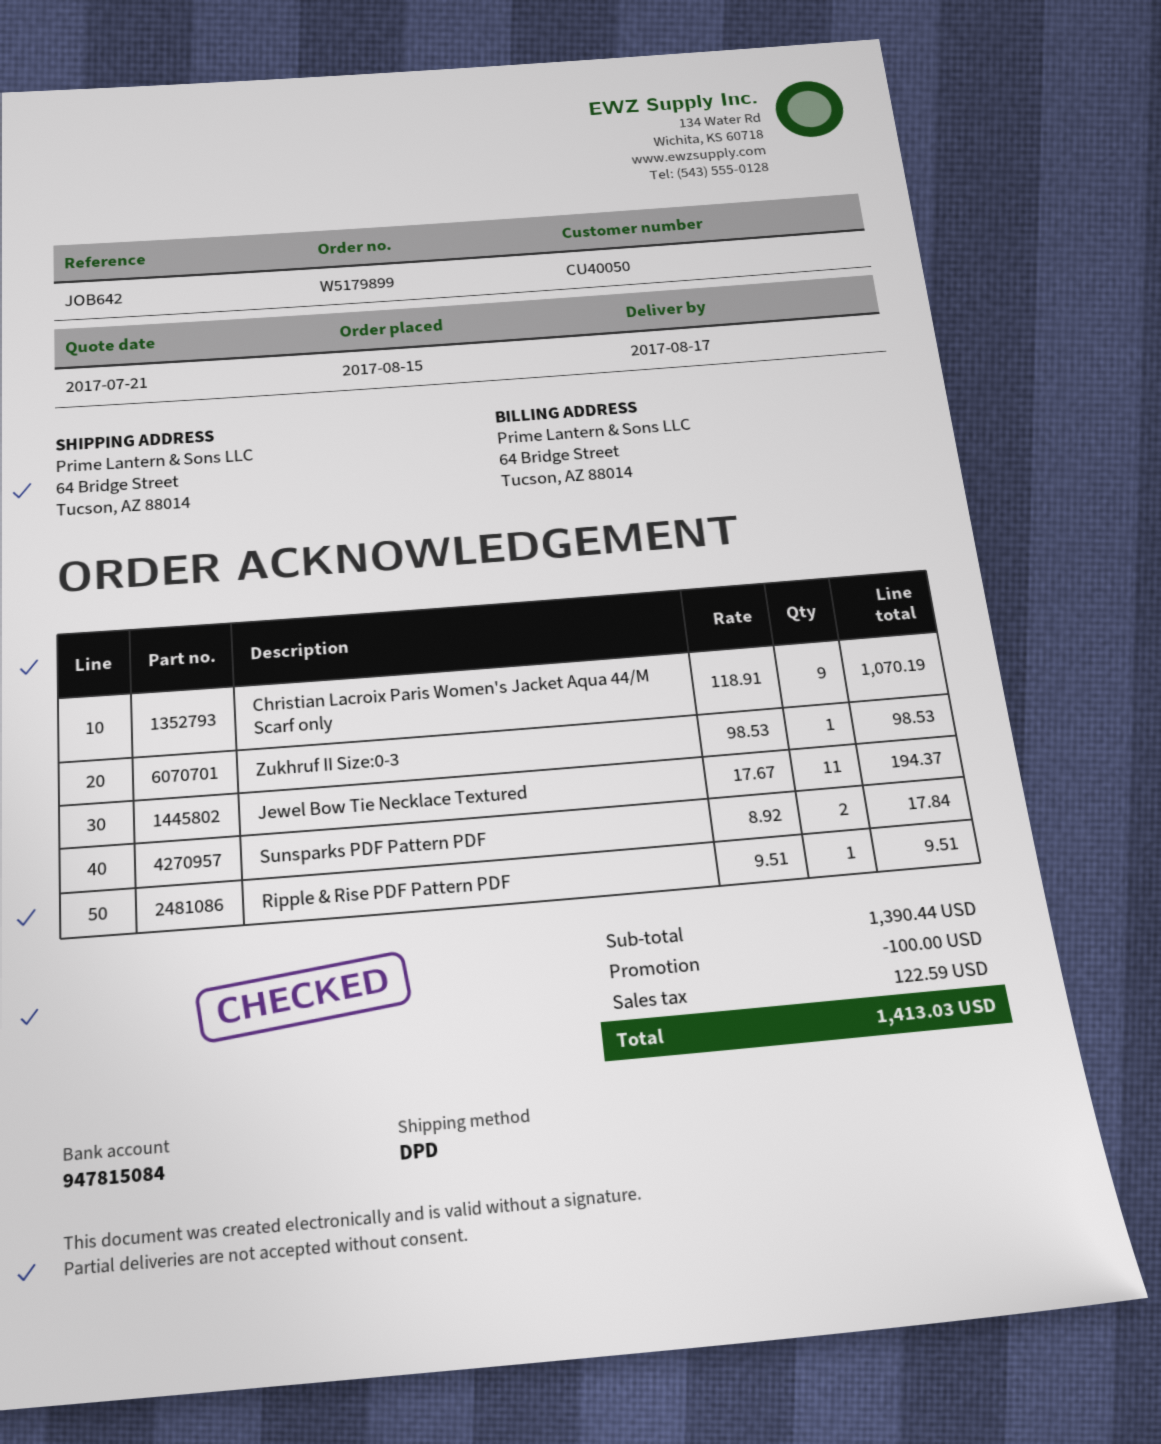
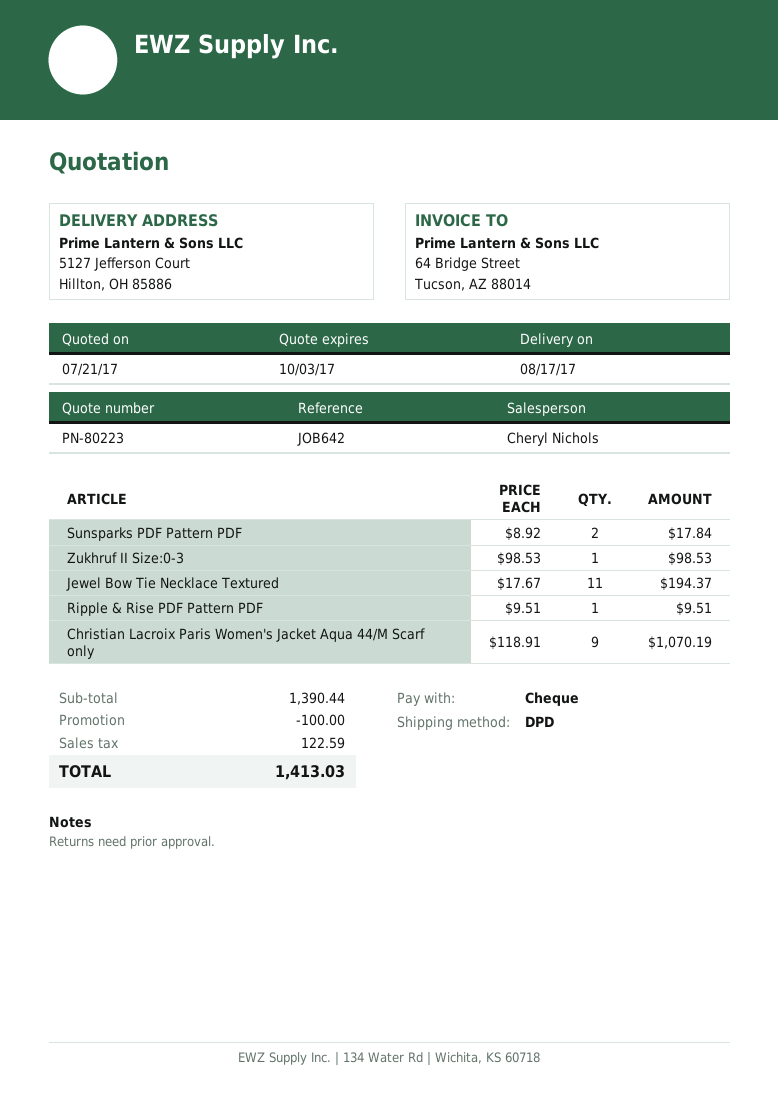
ship to: 64 Bridge Street, Tucson, AZ 88014 -> 5127 Jefferson Court, Hillton, OH 85886

